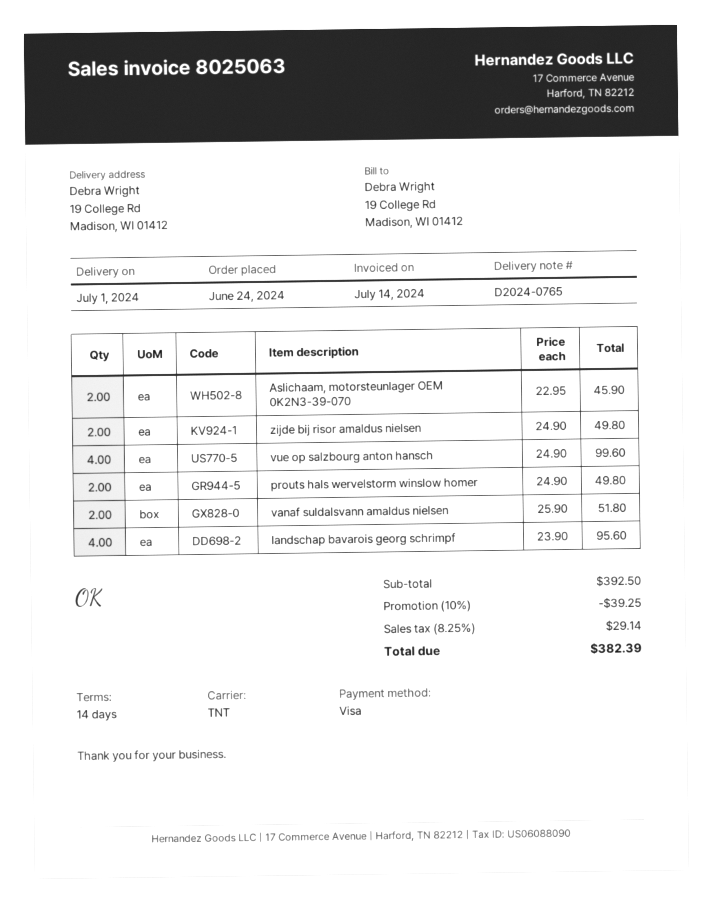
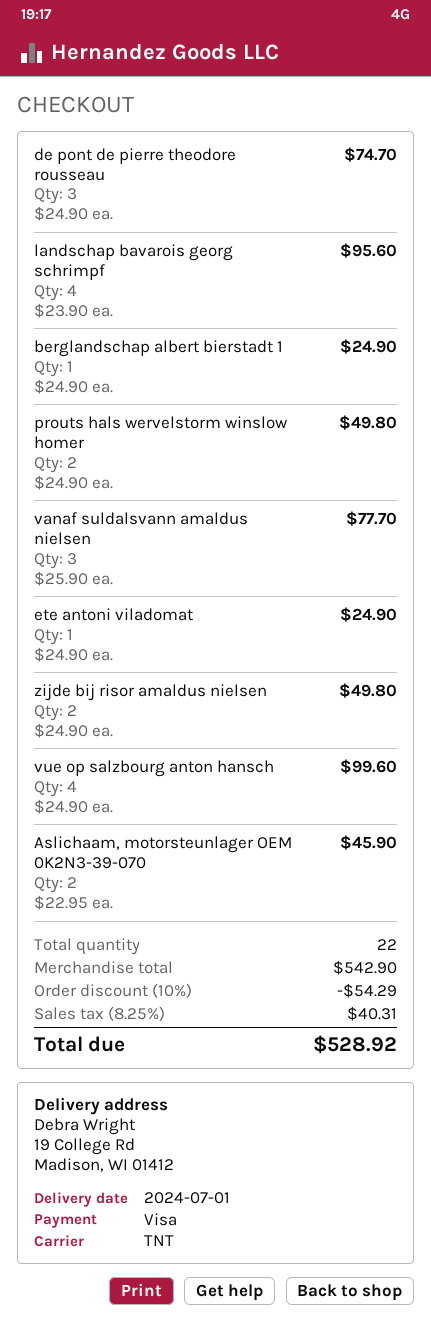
vanaf suldalsvann amaldus nielsen: 2 x 25.90 = 51.80 -> 3 x 25.90 = 77.70
de pont de pierre theodore rousseau: none -> 3 x 24.90 = 74.70
berglandschap albert bierstadt 1: none -> 1 x 24.90 = 24.90
ete antoni viladomat: none -> 1 x 24.90 = 24.90
subtotal: 392.50 -> 542.90
discount: 10% = 39.25 -> 10% = 54.29
tax: 8.25% = 29.14 -> 8.25% = 40.31
total: 382.39 -> 528.92

